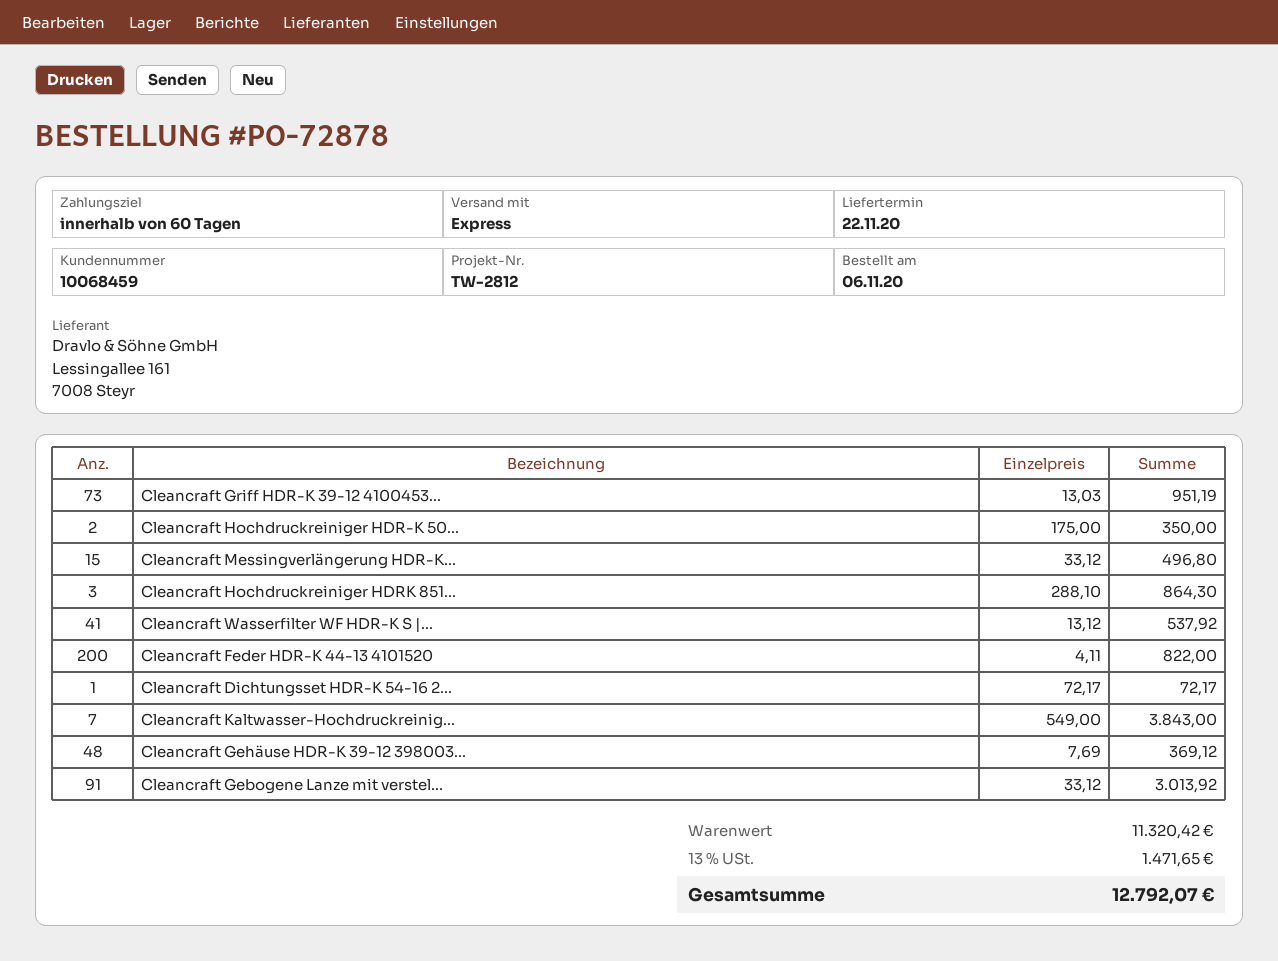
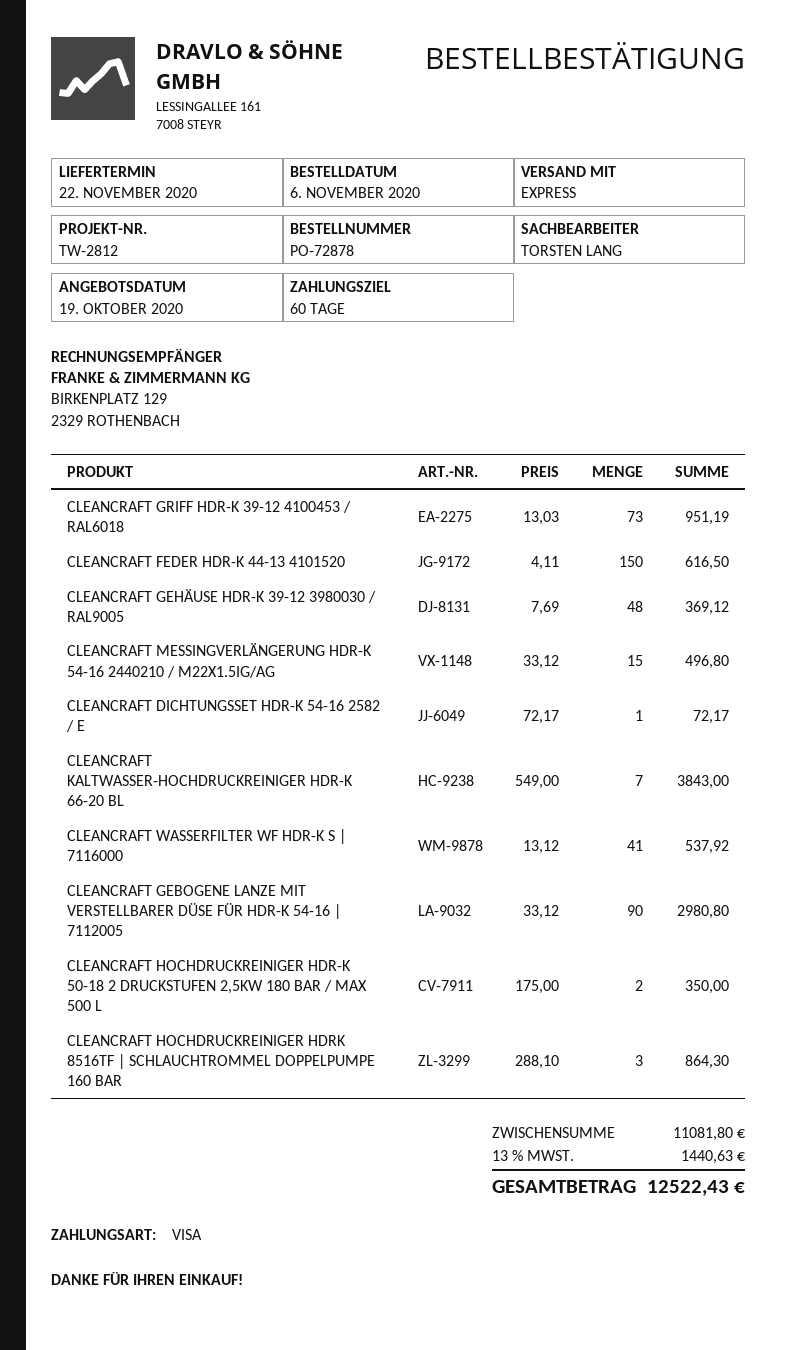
Cleancraft Feder HDR-K 44-13 4101520: 200 x 4.11 = 822.00 -> 150 x 4.11 = 616.50
Cleancraft Gebogene Lanze mit verstel...: 91 x 33.12 = 3013.92 -> 90 x 33.12 = 2980.80
subtotal: 11320.42 -> 11081.80
tax: 13% = 1471.65 -> 13% = 1440.63
total: 12792.07 -> 12522.43

